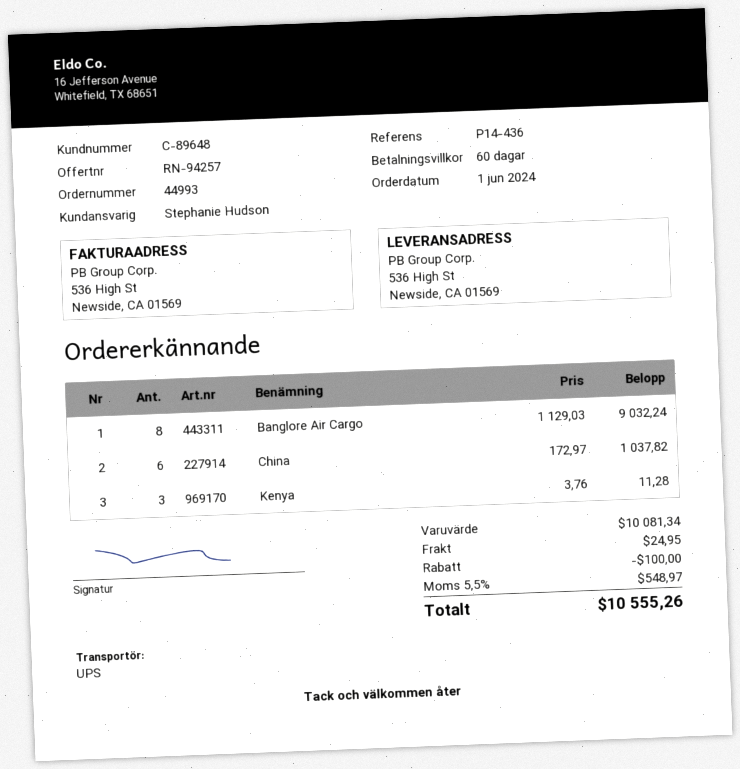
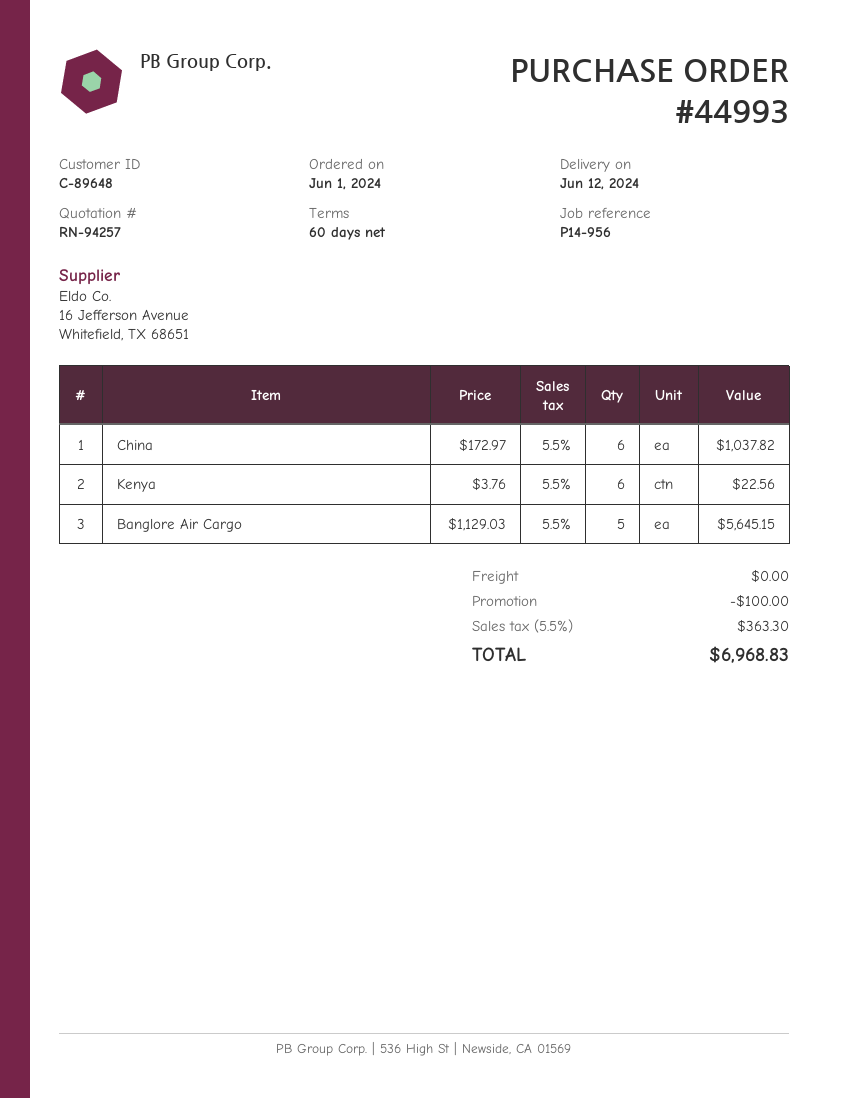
reference: P14-436 -> P14-956
Banglore Air Cargo: 8 x 1129.03 = 9032.24 -> 5 x 1129.03 = 5645.15
Kenya: 3 x 3.76 = 11.28 -> 6 x 3.76 = 22.56
shipping: 24.95 -> 0.00
tax: 5.5% = 548.97 -> 5.5% = 363.30
total: 10555.26 -> 6968.83

